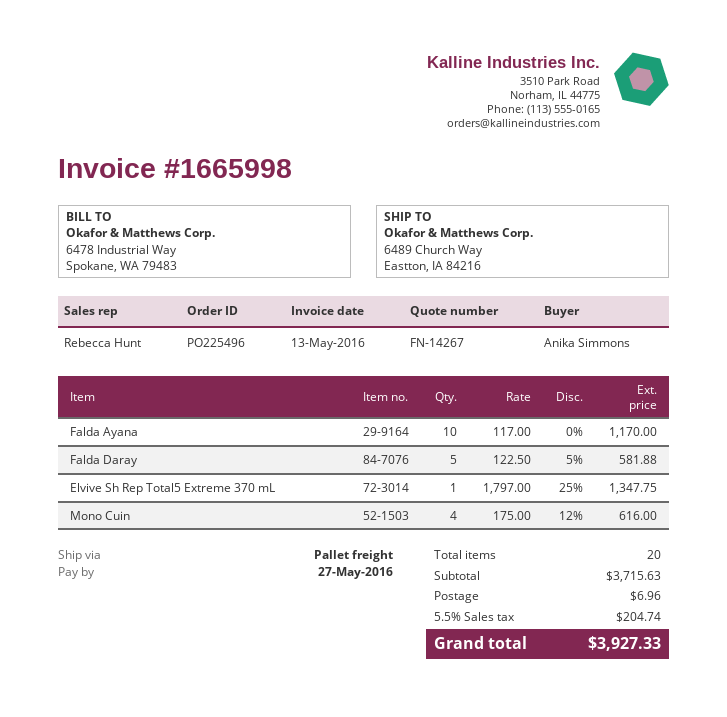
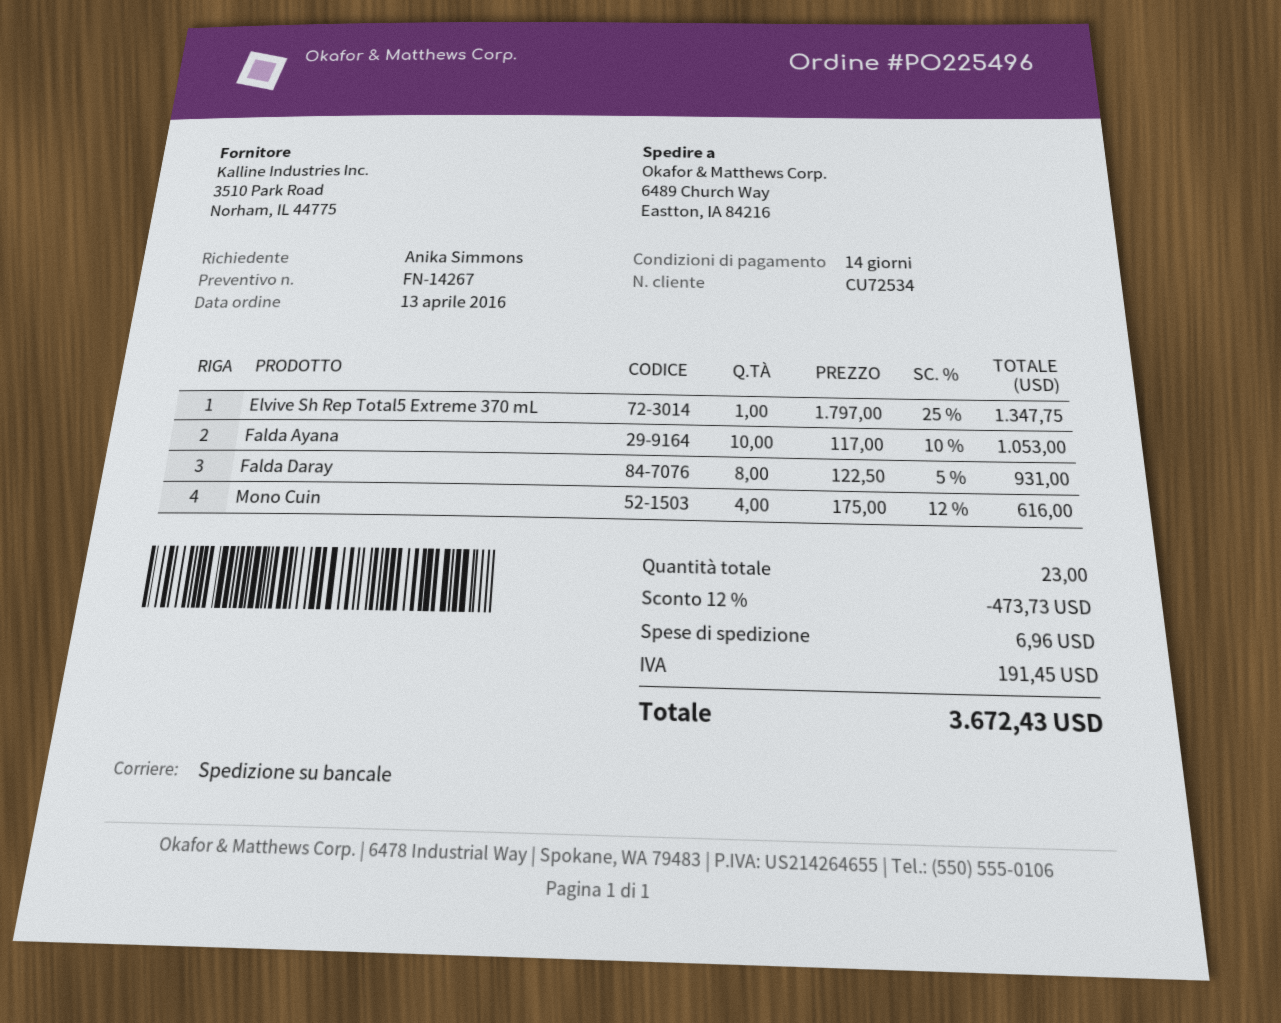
Falda Ayana: 10 x 117.00 = 1170.00 -> 10 x 117.00 - 10% = 1053.00
Falda Daray: 5 x 122.50 - 5% = 581.88 -> 8 x 122.50 - 5% = 931.00
total quantity: 20 -> 23
discount: none -> 12% = 473.73
tax: 204.74 -> 191.45
total: 3927.33 -> 3672.43

